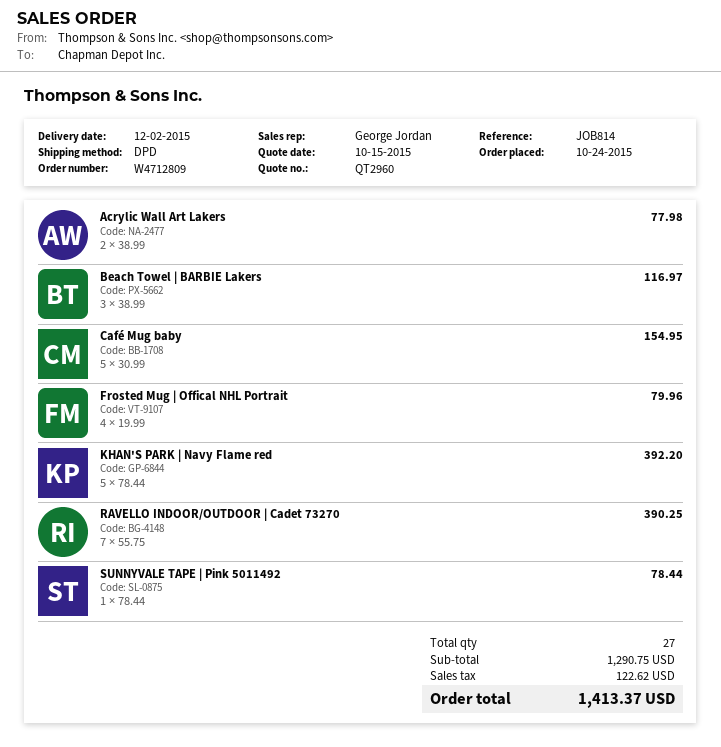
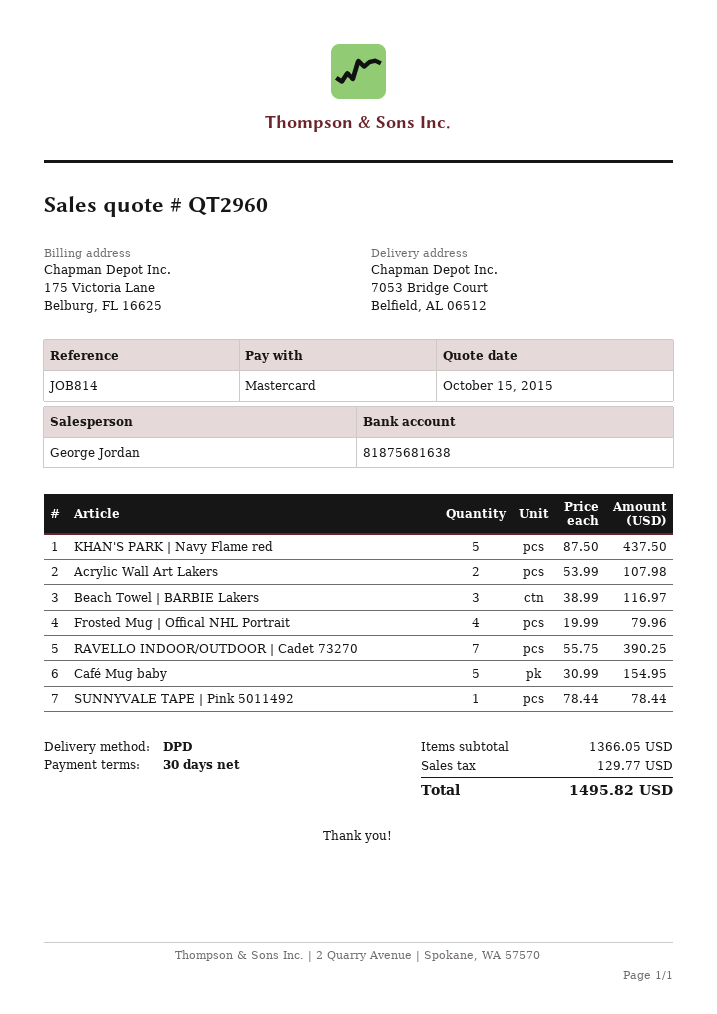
Acrylic Wall Art Lakers: 2 x 38.99 = 77.98 -> 2 x 53.99 = 107.98
KHAN'S PARK | Navy Flame red: 5 x 78.44 = 392.20 -> 5 x 87.50 = 437.50
subtotal: 1290.75 -> 1366.05
tax: 122.62 -> 129.77
total: 1413.37 -> 1495.82

